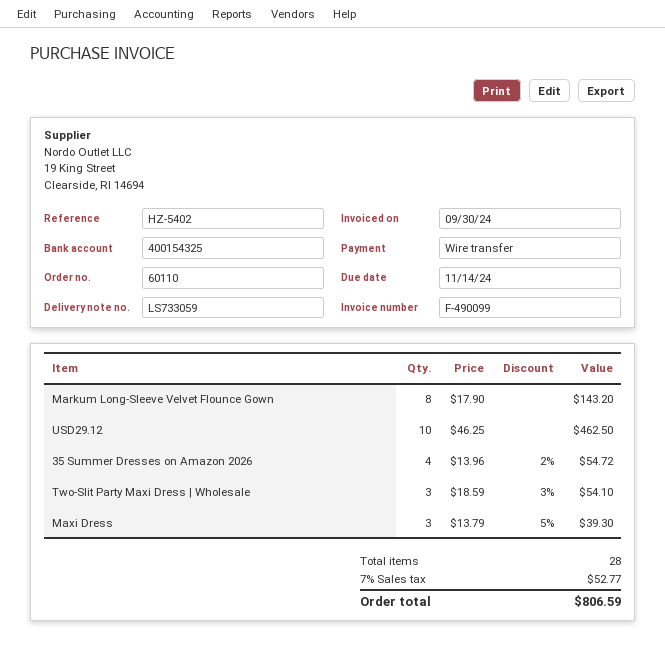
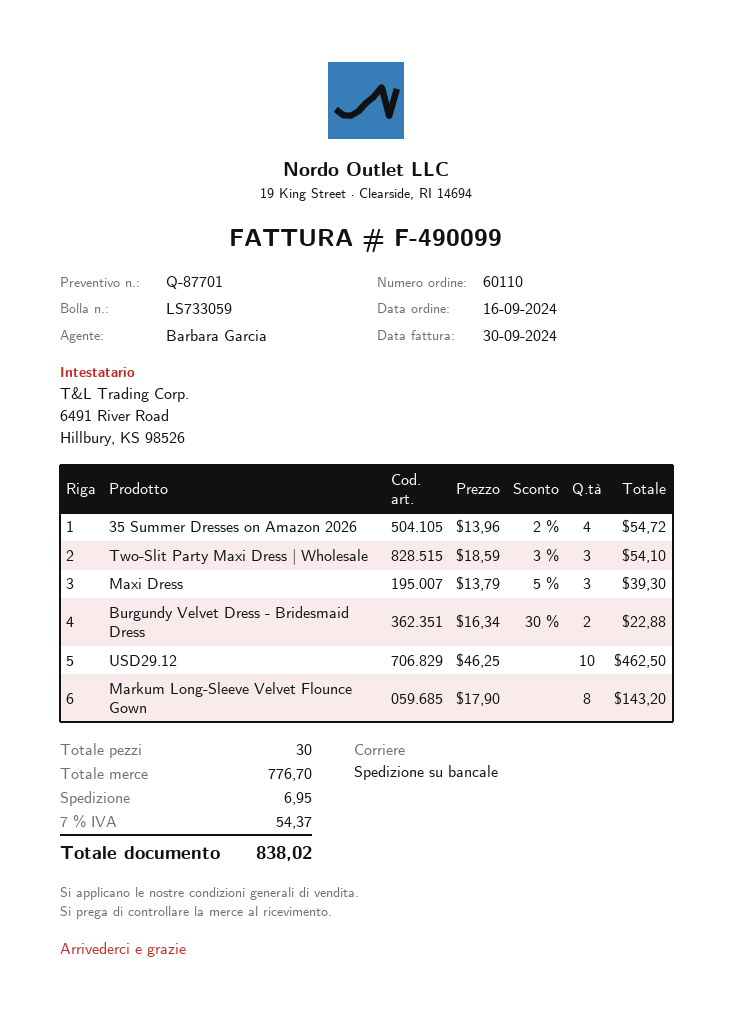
Burgundy Velvet Dress - Bridesmaid Dress: none -> 2 x 16.34 - 30% = 22.88
total quantity: 28 -> 30
shipping: none -> 6.95
tax: 7% = 52.77 -> 7% = 54.37
total: 806.59 -> 838.02

